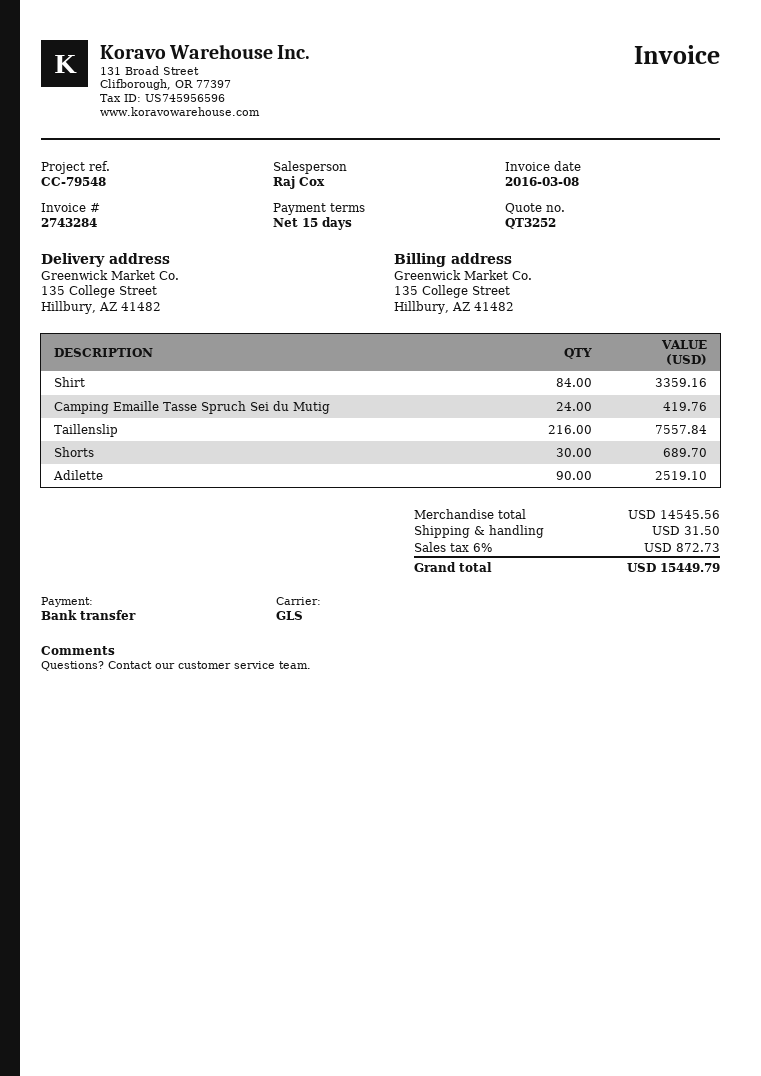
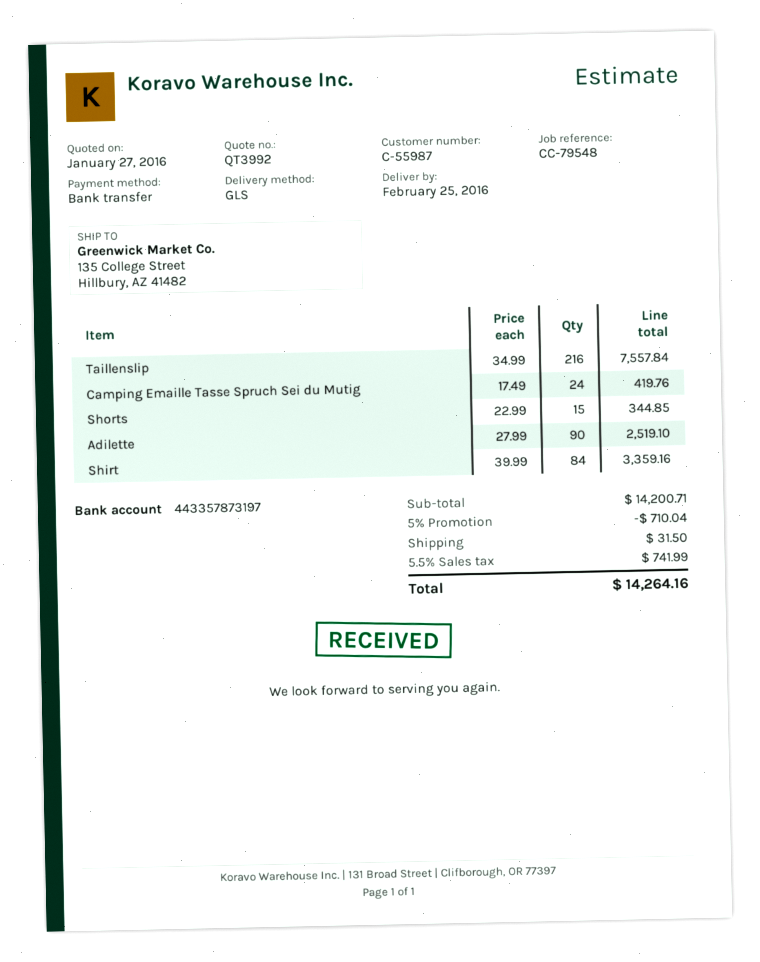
quote number: QT3252 -> QT3992
Shorts: 30 for 689.70 -> 15 for 344.85
subtotal: 14545.56 -> 14200.71
discount: none -> 5% = 710.04
tax: 6% = 872.73 -> 5.5% = 741.99
total: 15449.79 -> 14264.16

